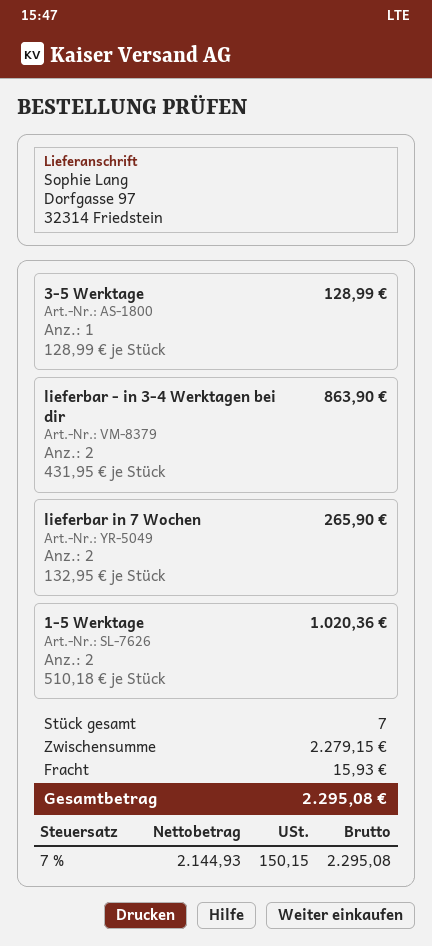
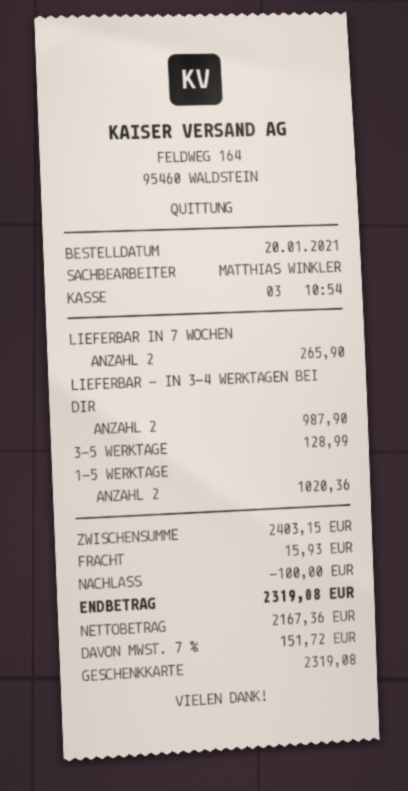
lieferbar - in 3-4 Werktagen bei dir: 2 for 863.90 -> 2 for 987.90
subtotal: 2279.15 -> 2403.15
discount: none -> 100.00
net: 2144.93 -> 2167.36
tax: 7% = 150.15 -> 7% = 151.72
total: 2295.08 -> 2319.08

